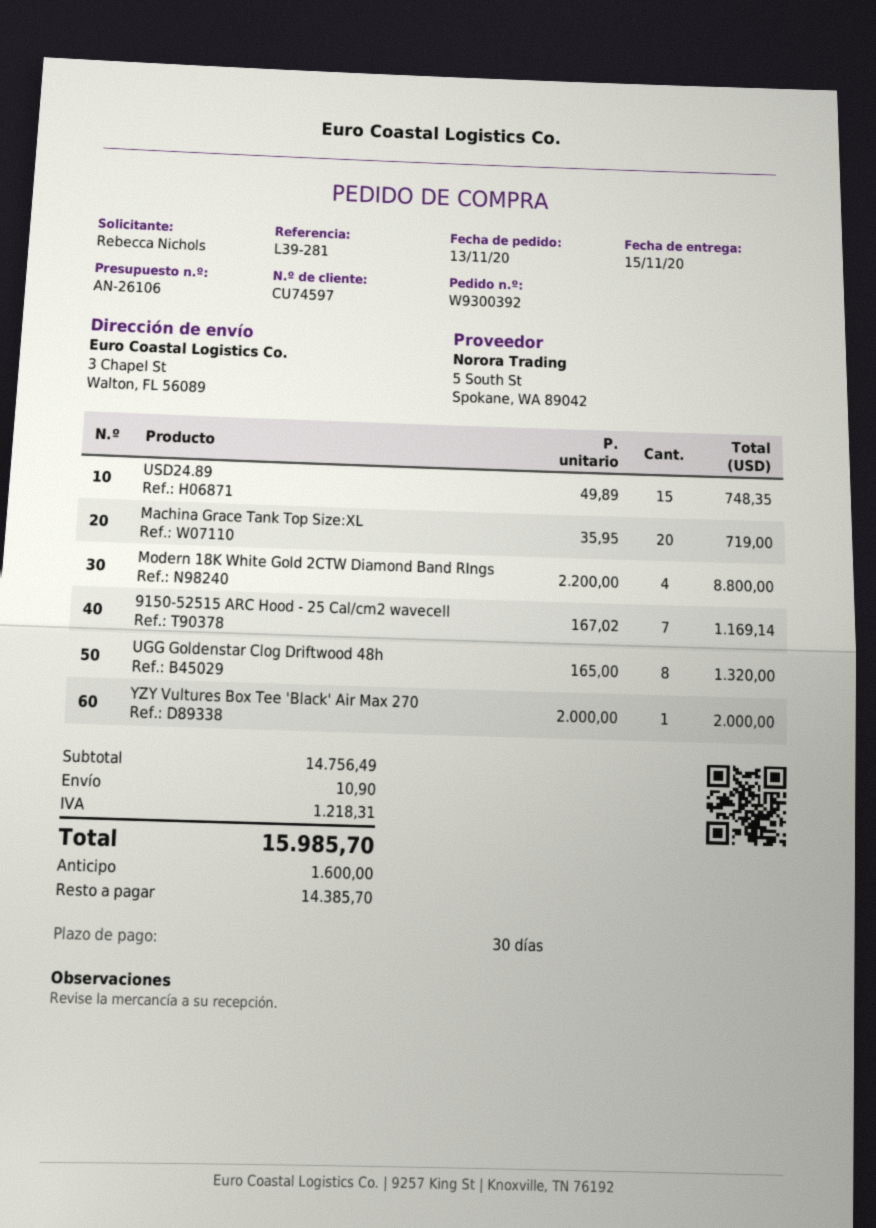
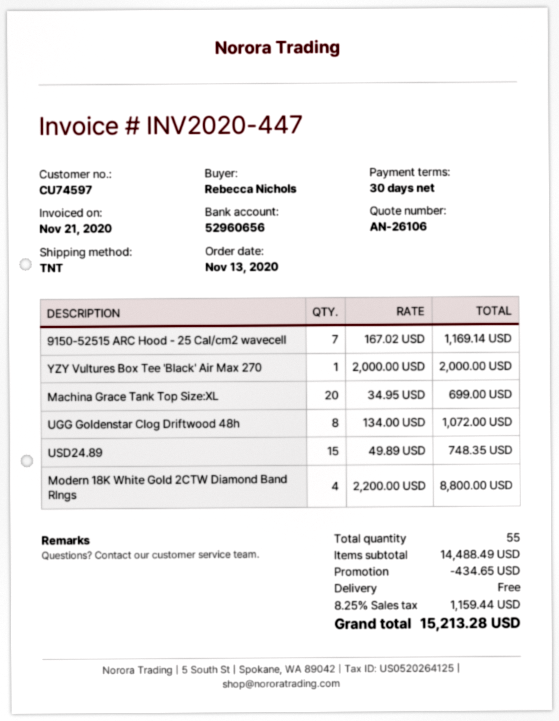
Machina Grace Tank Top Size:XL: 20 x 35.95 = 719.00 -> 20 x 34.95 = 699.00
UGG Goldenstar Clog Driftwood 48h: 8 x 165.00 = 1320.00 -> 8 x 134.00 = 1072.00
subtotal: 14756.49 -> 14488.49
discount: none -> 434.65
shipping: 10.90 -> 0.00
tax: 1218.31 -> 1159.44
total: 15985.70 -> 15213.28

